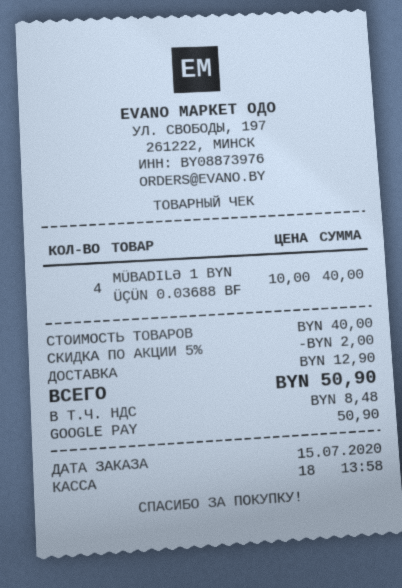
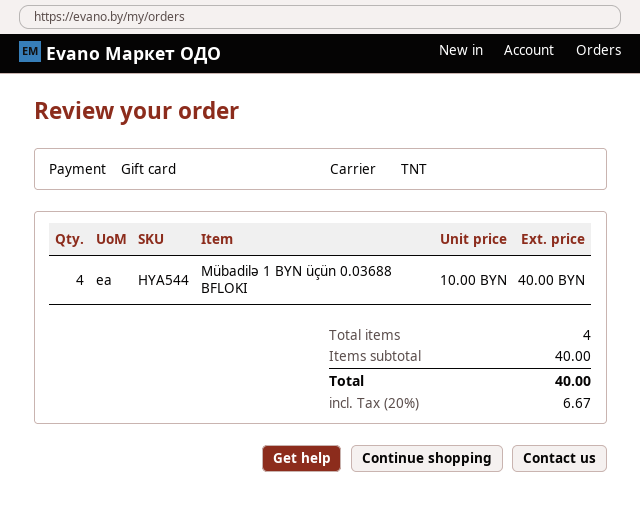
payment method: Google Pay -> gift card
discount: 5% = 2.00 -> none
shipping: 12.90 -> none
tax: 8.48 -> 6.67
total: 50.90 -> 40.00

